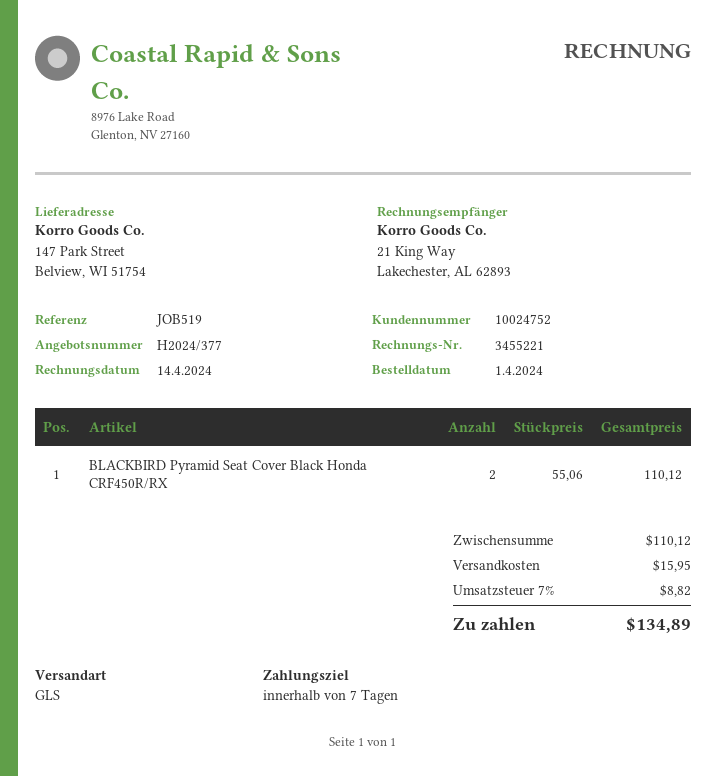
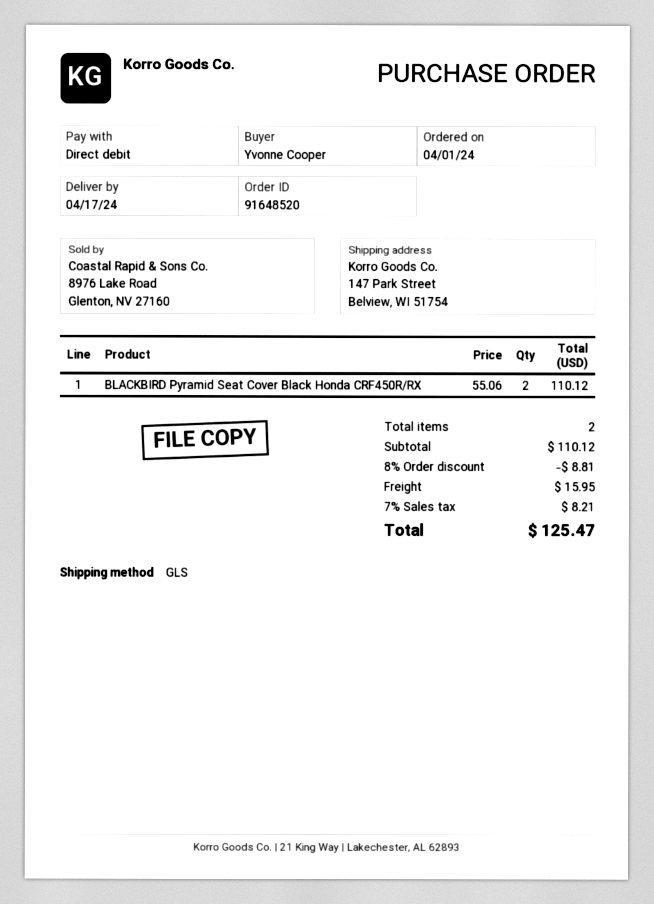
discount: none -> 8% = 8.81
tax: 7% = 8.82 -> 7% = 8.21
total: 134.89 -> 125.47

